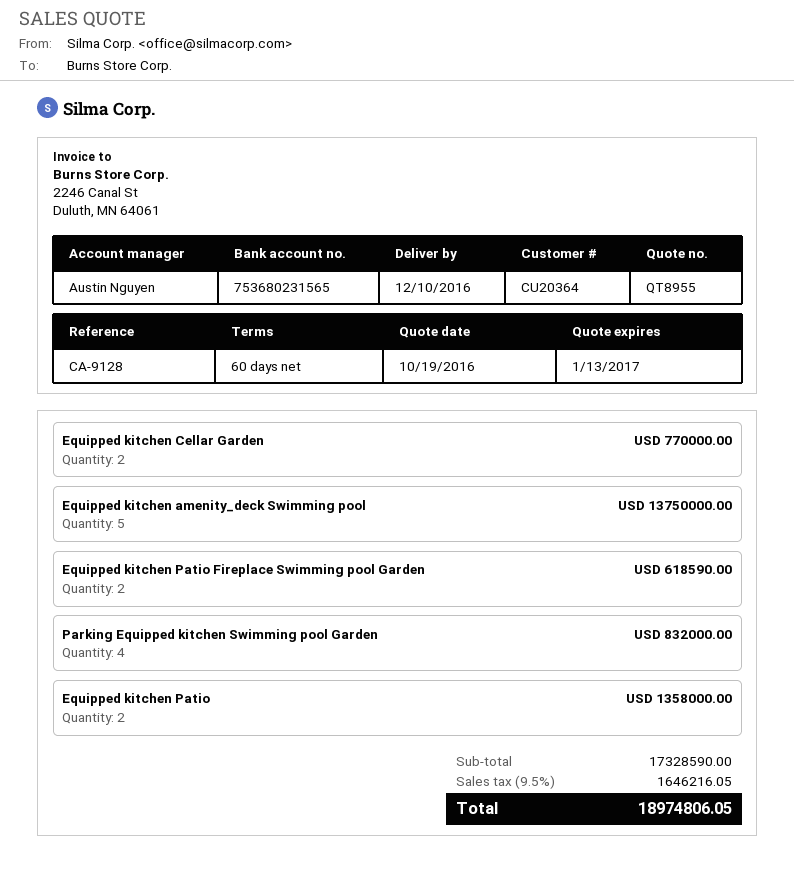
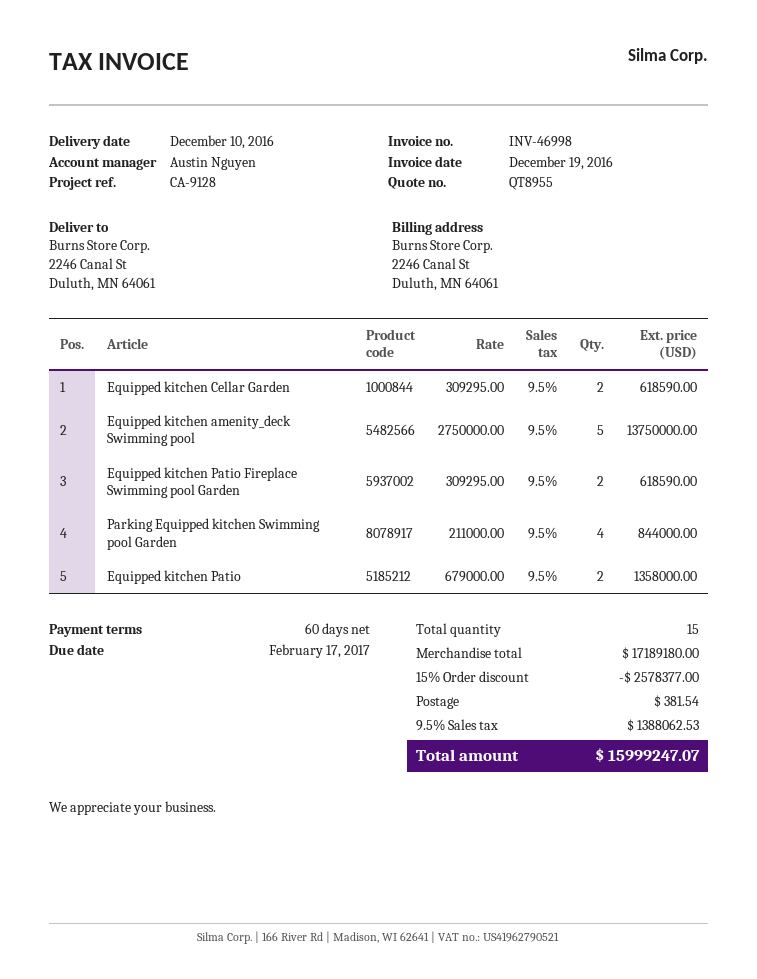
Equipped kitchen Cellar Garden: 2 for 770000.00 -> 2 for 618590.00
Parking Equipped kitchen Swimming pool Garden: 4 for 832000.00 -> 4 for 844000.00
subtotal: 17328590.00 -> 17189180.00
discount: none -> 15% = 2578377.00
shipping: none -> 381.54
tax: 9.5% = 1646216.05 -> 9.5% = 1388062.53
total: 18974806.05 -> 15999247.07

